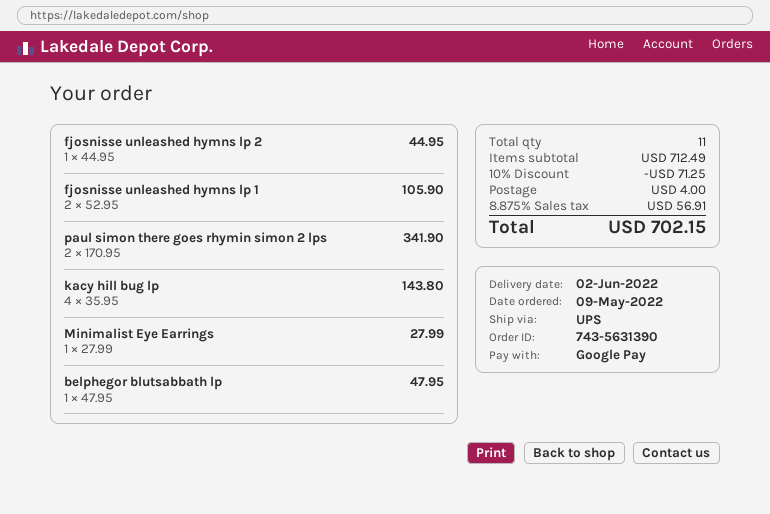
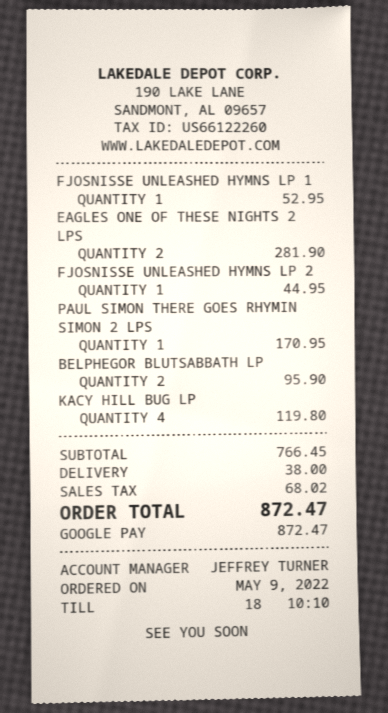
fjosnisse unleashed hymns lp 1: 2 for 105.90 -> 1 for 52.95
paul simon there goes rhymin simon 2 lps: 2 for 341.90 -> 1 for 170.95
kacy hill bug lp: 4 for 143.80 -> 4 for 119.80
Minimalist Eye Earrings: 1 for 27.99 -> none
belphegor blutsabbath lp: 1 for 47.95 -> 2 for 95.90
EAGLES ONE OF THESE NIGHTS 2 LPS: none -> 2 for 281.90
subtotal: 712.49 -> 766.45
discount: 10% = 71.25 -> none
shipping: 4.00 -> 38.00
tax: 56.91 -> 68.02
total: 702.15 -> 872.47

